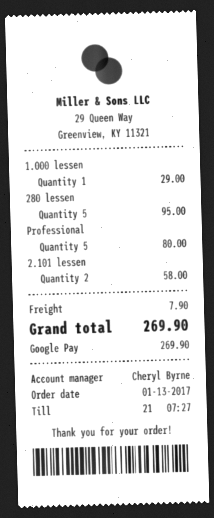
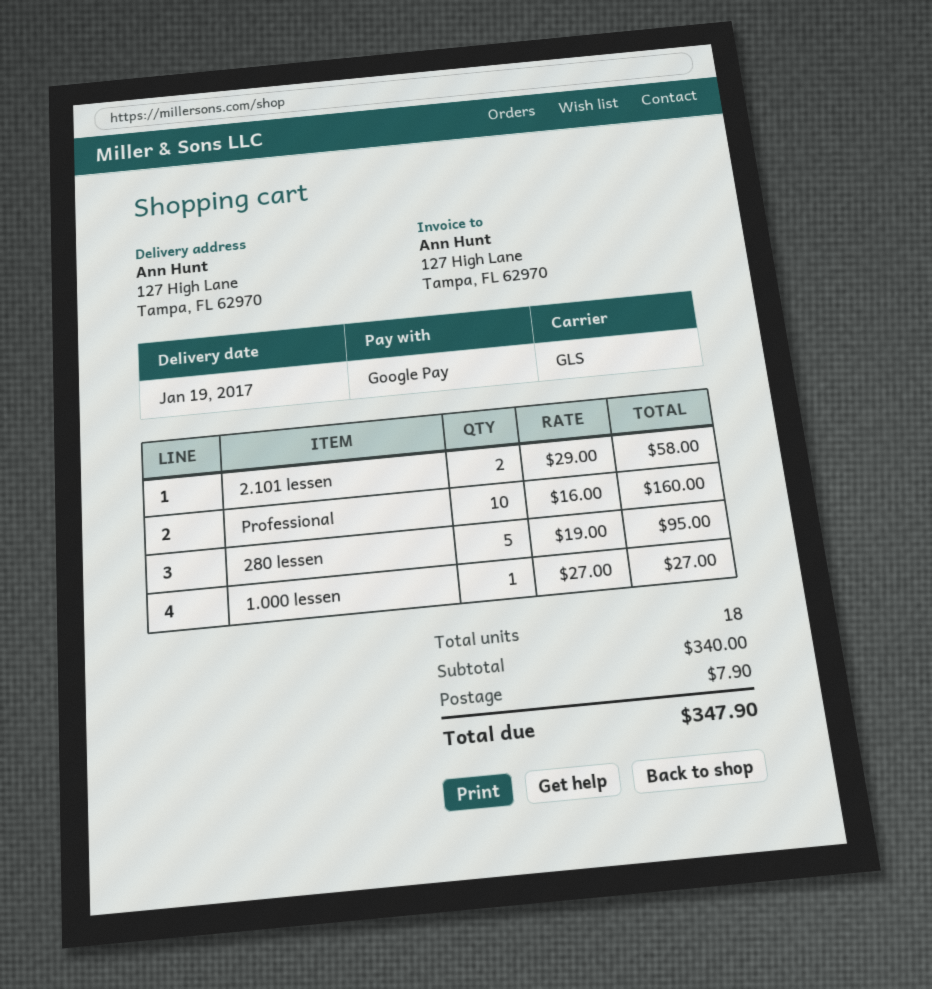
1.000 lessen: 1 for 29.00 -> 1 for 27.00
Professional: 5 for 80.00 -> 10 for 160.00
total: 269.90 -> 347.90

